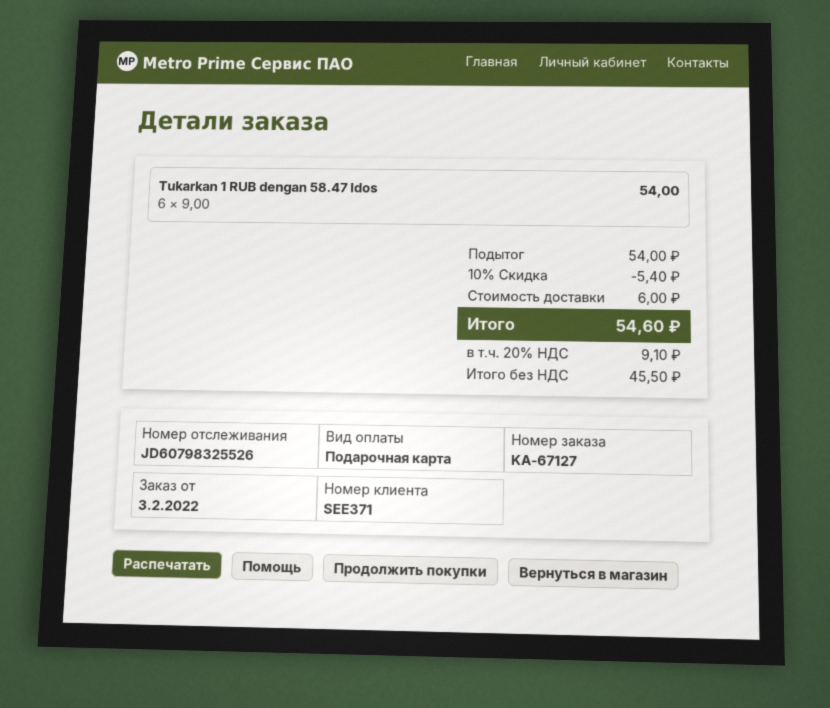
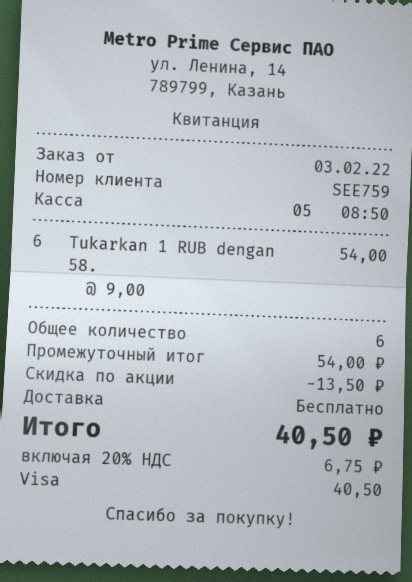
customer number: SEE371 -> SEE759
payment method: gift card -> Visa
discount: 5.40 -> 13.50
shipping: 6.00 -> 0.00
tax: 20% = 9.10 -> 20% = 6.75
total: 54.60 -> 40.50

